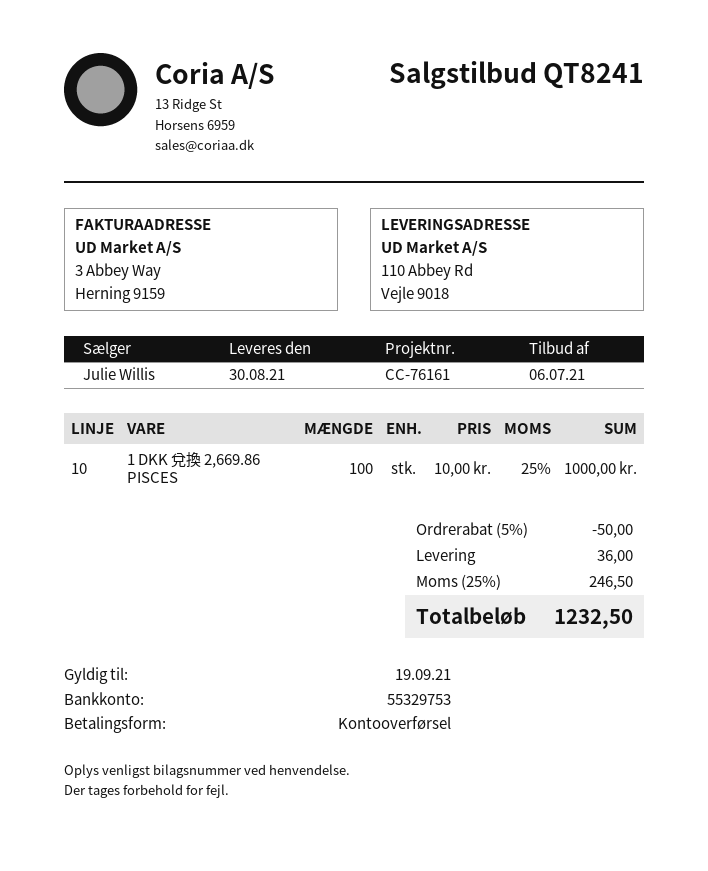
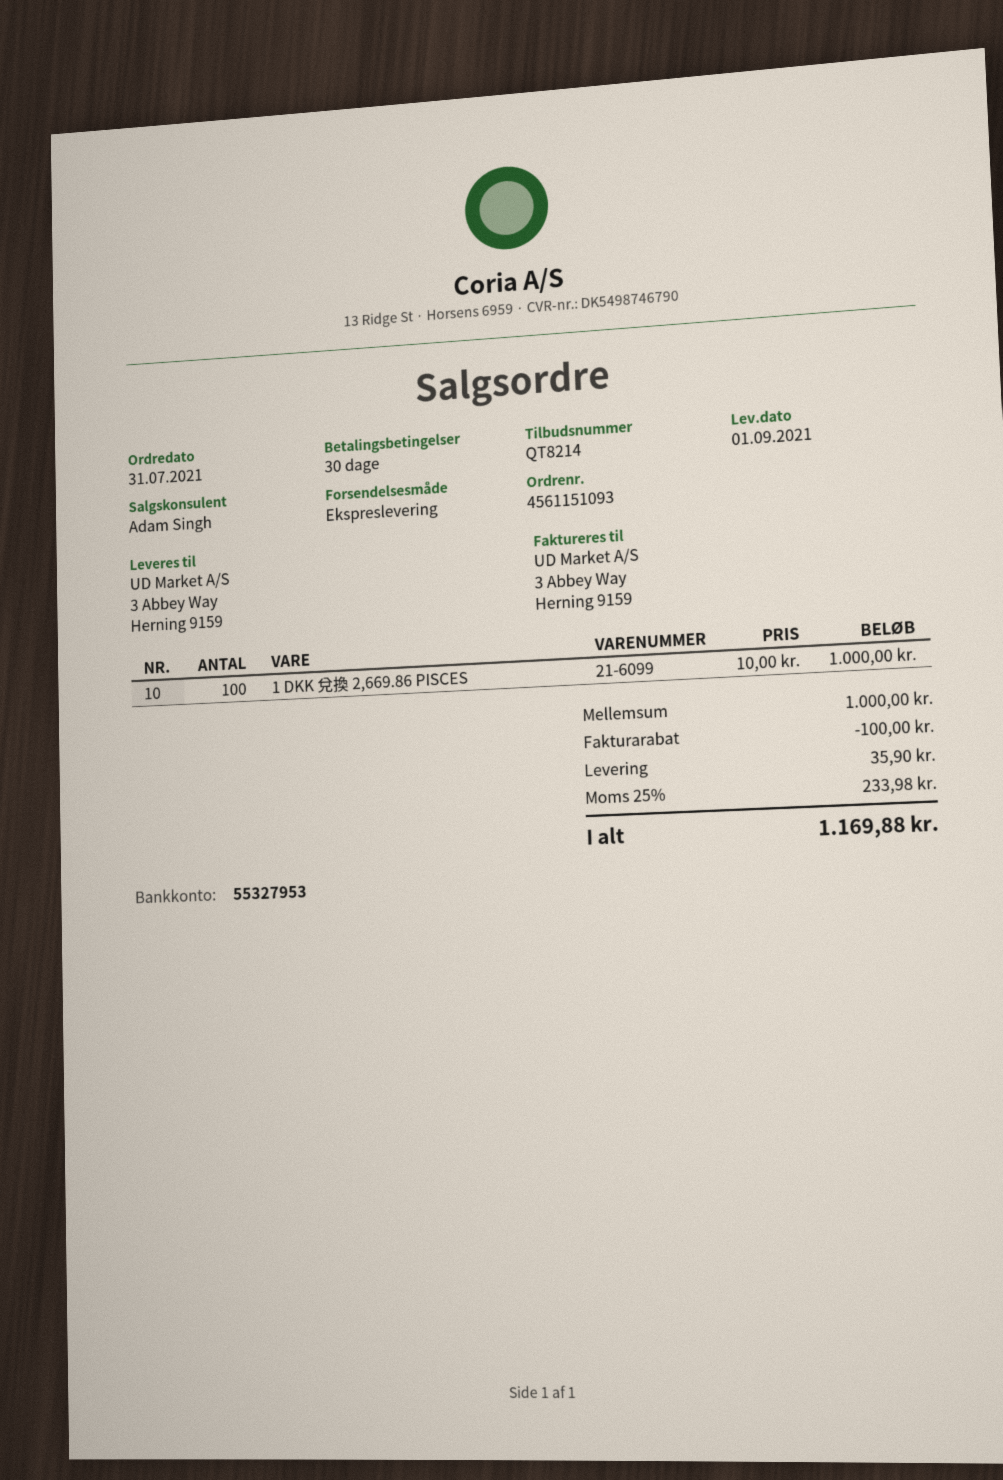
quote number: QT8241 -> QT8214
delivery date: 2021-08-30 -> 2021-09-01
sales rep: Julie Willis -> Adam Singh
bank account: 55329753 -> 55327953
ship to: 110 Abbey Rd, Vejle 9018 -> 3 Abbey Way, Herning 9159
discount: 50.00 -> 100.00
shipping: 36.00 -> 35.90
tax: 25% = 246.50 -> 25% = 233.98
total: 1232.50 -> 1169.88

